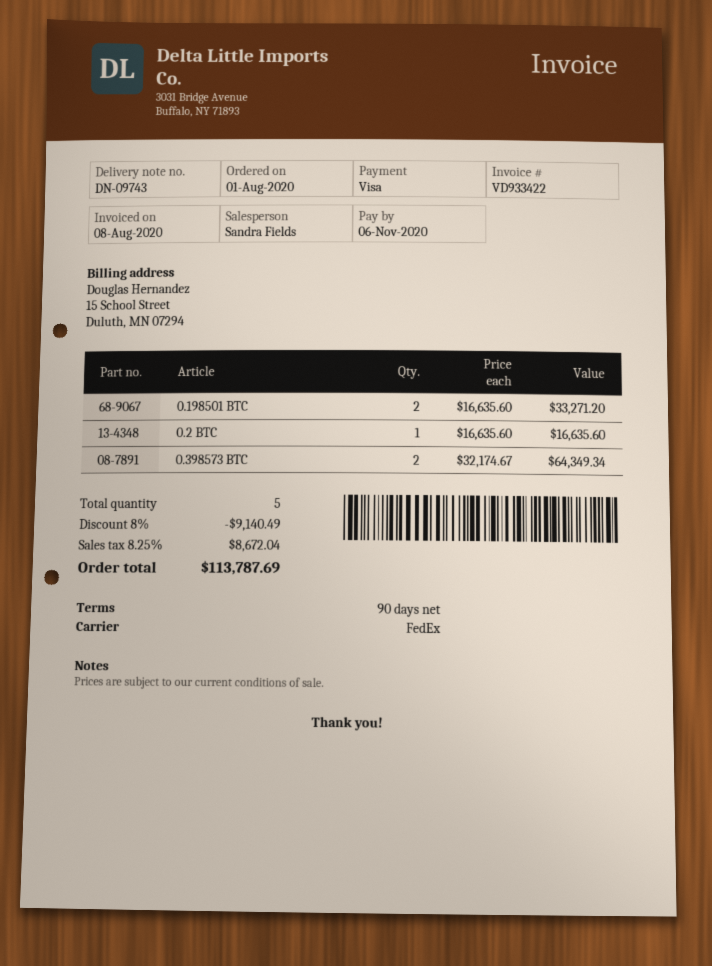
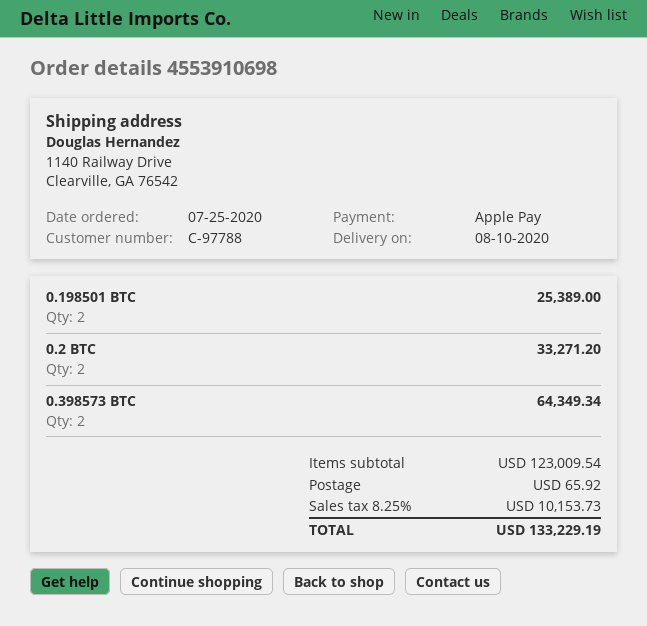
order date: 2020-08-01 -> 2020-07-25
payment method: Visa -> Apple Pay
0.198501 BTC: 2 for 33271.20 -> 2 for 25389.00
0.2 BTC: 1 for 16635.60 -> 2 for 33271.20
discount: 8% = 9140.49 -> none
shipping: none -> 65.92
tax: 8.25% = 8672.04 -> 8.25% = 10153.73
total: 113787.69 -> 133229.19

